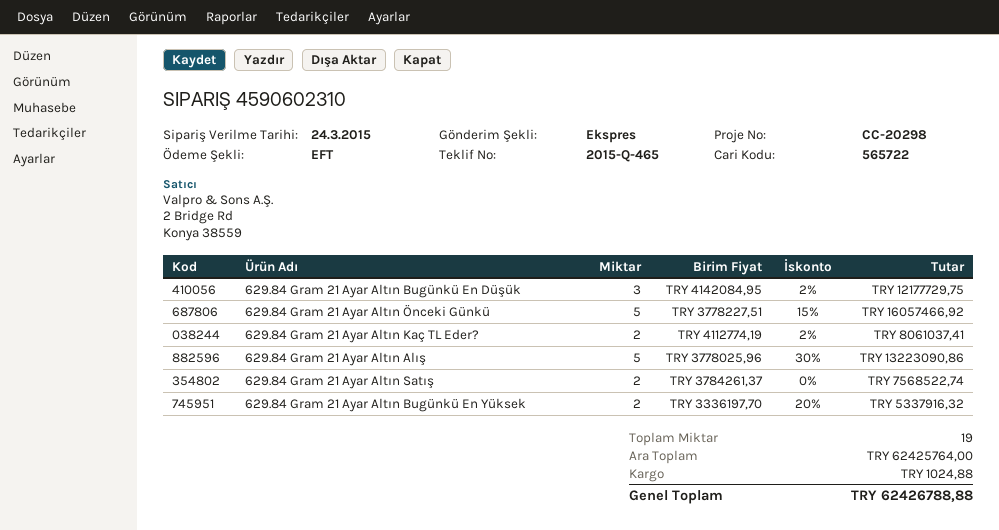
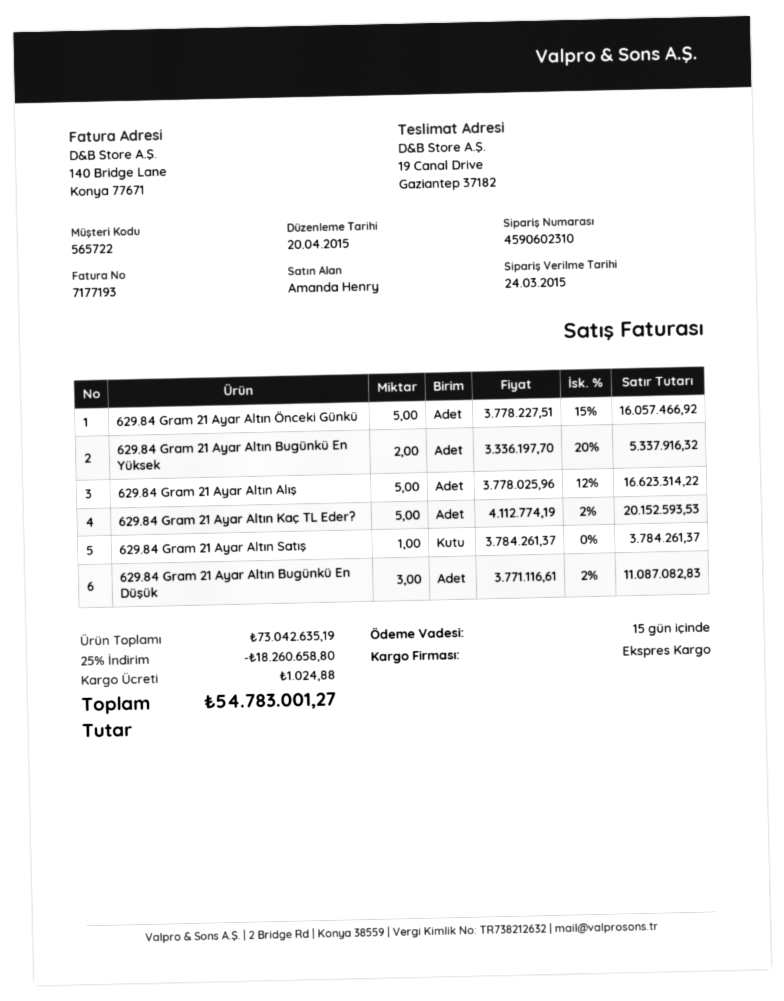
629.84 Gram 21 Ayar Altın Bugünkü En Düşük: 3 x 4142084.95 - 2% = 12177729.75 -> 3 x 3771116.61 - 2% = 11087082.83
629.84 Gram 21 Ayar Altın Kaç TL Eder?: 2 x 4112774.19 - 2% = 8061037.41 -> 5 x 4112774.19 - 2% = 20152593.53
629.84 Gram 21 Ayar Altın Alış: 5 x 3778025.96 - 30% = 13223090.86 -> 5 x 3778025.96 - 12% = 16623314.22
629.84 Gram 21 Ayar Altın Satış: 2 x 3784261.37 = 7568522.74 -> 1 x 3784261.37 = 3784261.37
subtotal: 62425764.00 -> 73042635.19
discount: none -> 25% = 18260658.80
total: 62426788.88 -> 54783001.27

